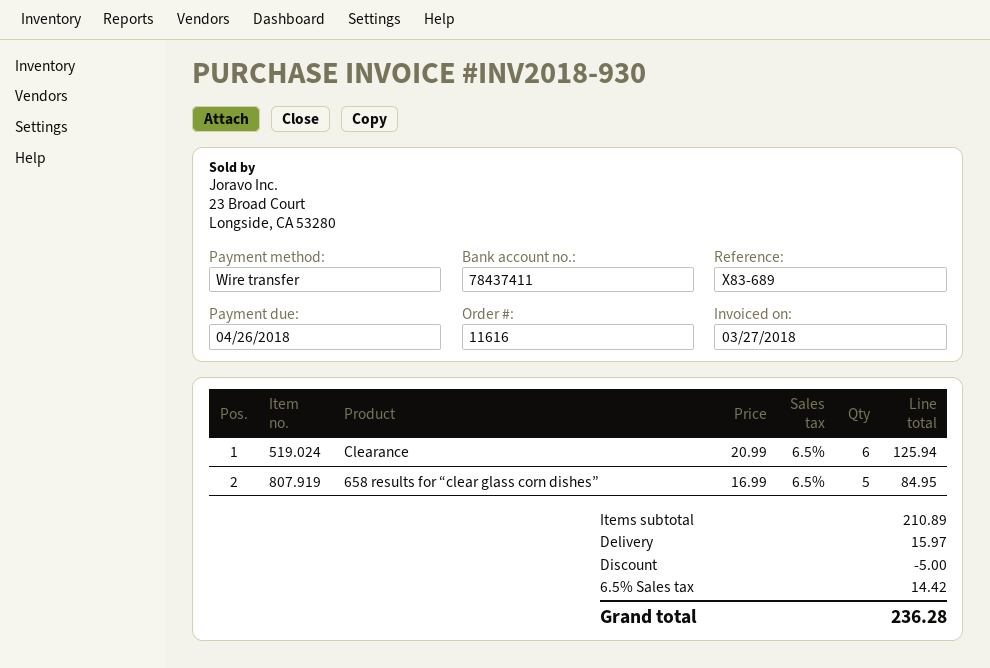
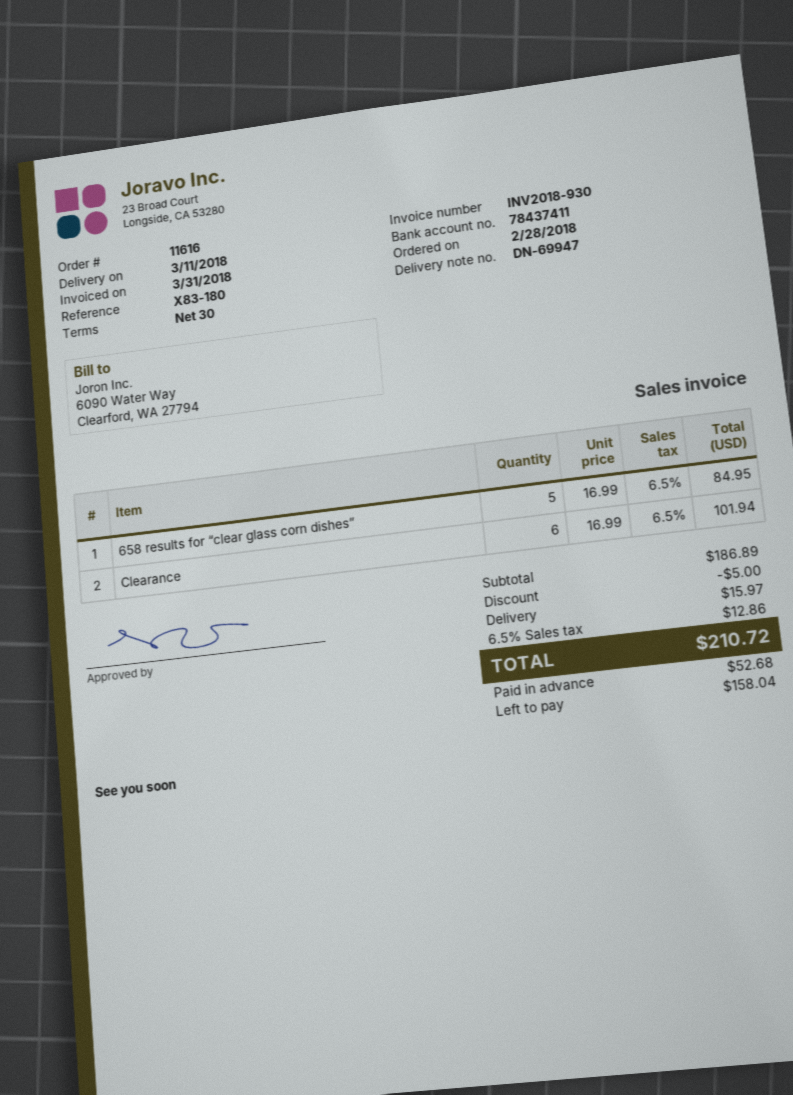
invoice date: 2018-03-27 -> 2018-03-31
reference: X83-689 -> X83-180
Clearance: 6 x 20.99 = 125.94 -> 6 x 16.99 = 101.94
subtotal: 210.89 -> 186.89
tax: 6.5% = 14.42 -> 6.5% = 12.86
total: 236.28 -> 210.72

